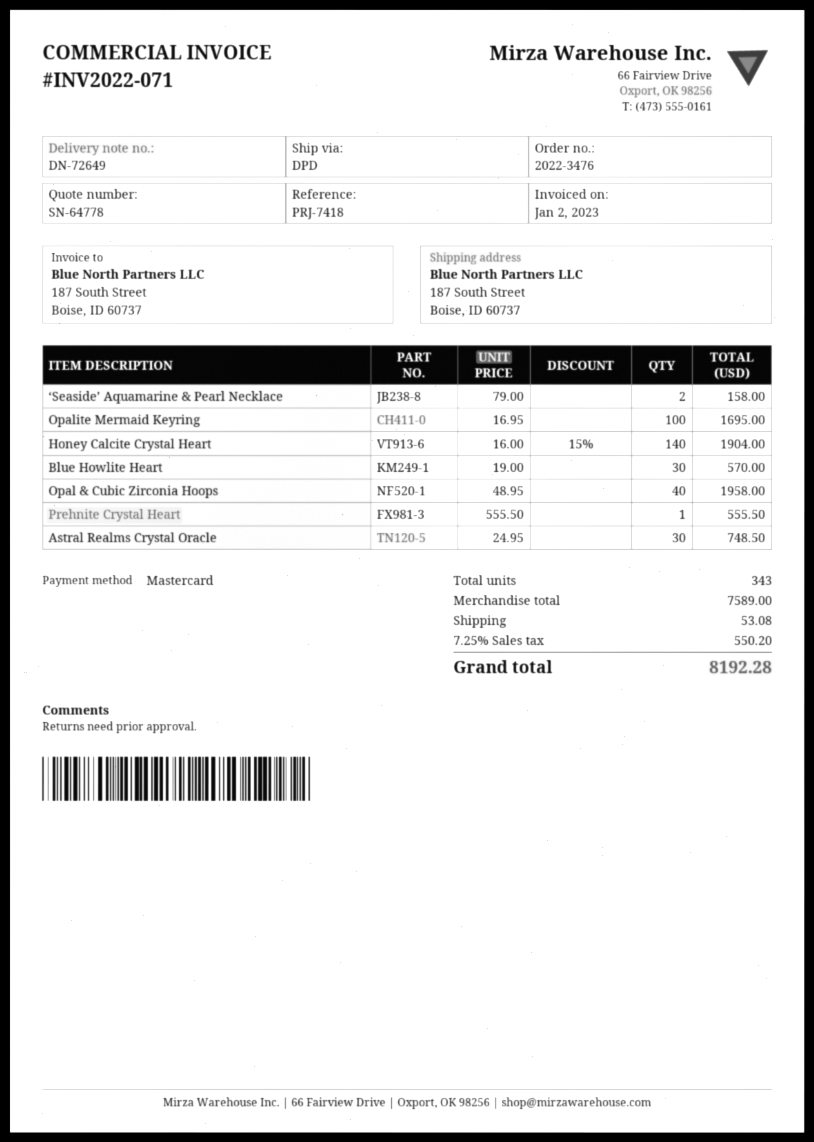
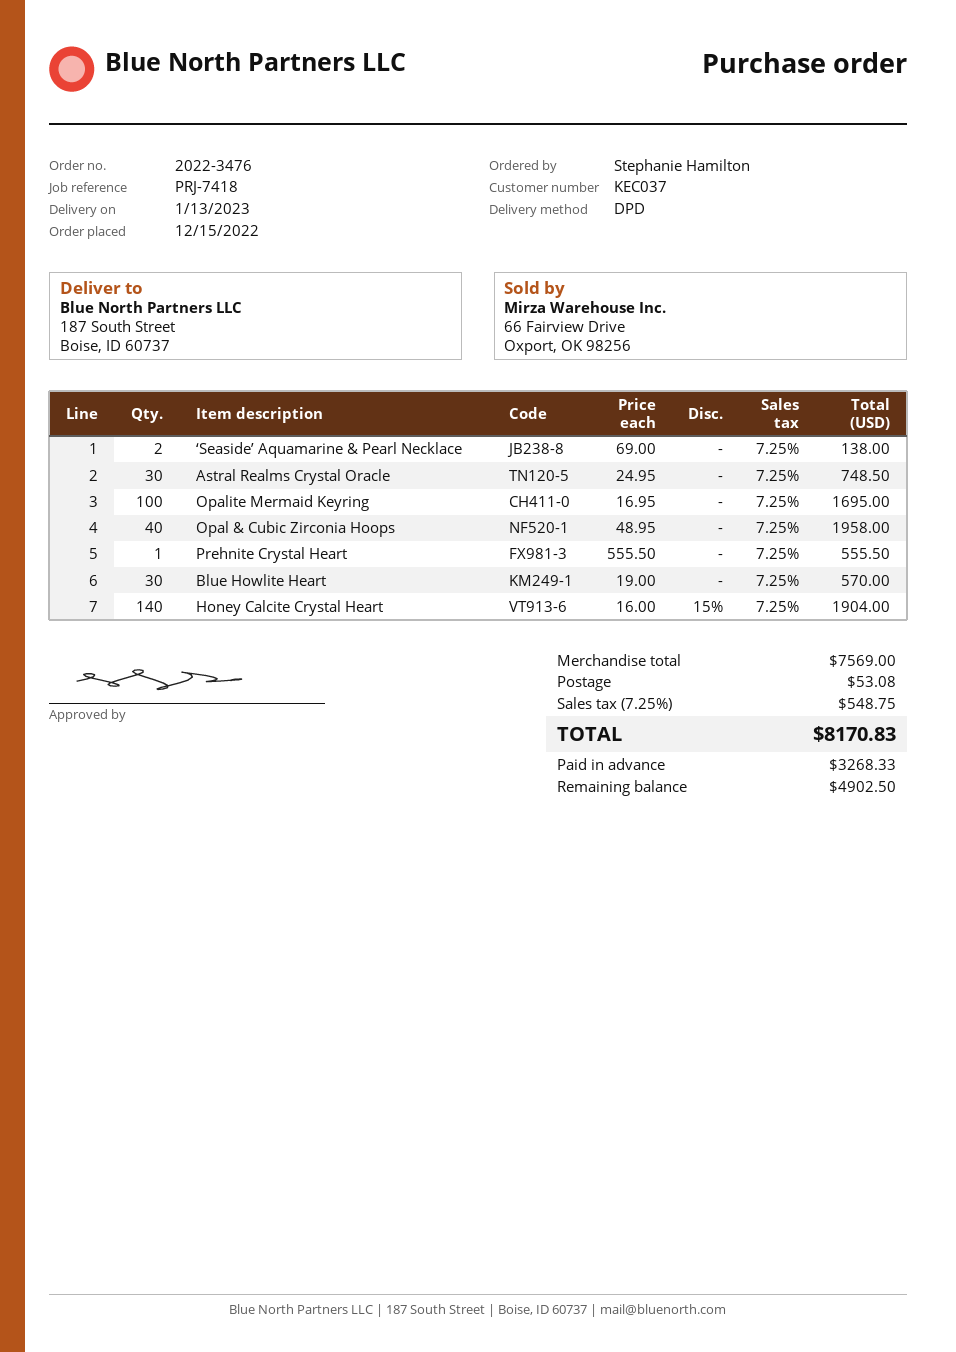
‘Seaside’ Aquamarine & Pearl Necklace: 2 x 79.00 = 158.00 -> 2 x 69.00 = 138.00
subtotal: 7589.00 -> 7569.00
tax: 7.25% = 550.20 -> 7.25% = 548.75
total: 8192.28 -> 8170.83

